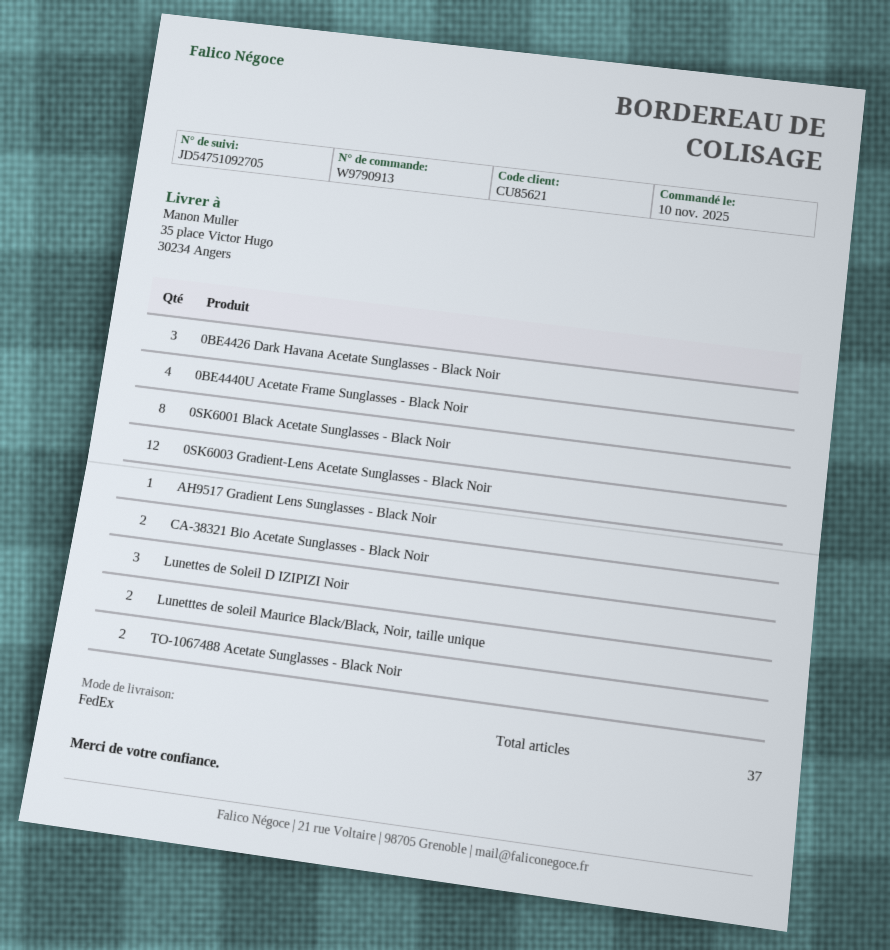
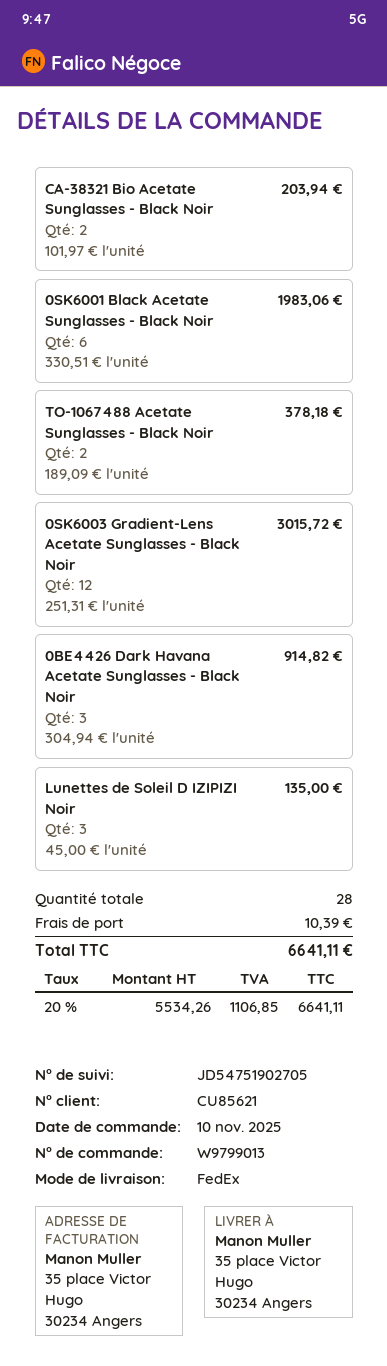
order number: W9790913 -> W9799013
tracking number: JD54751092705 -> JD54751902705
0BE4440U Acetate Frame Sunglasses - Black Noir: 4 -> none
0SK6001 Black Acetate Sunglasses - Black Noir: 8 -> 6
AH9517 Gradient Lens Sunglasses - Black Noir: 1 -> none
Lunetttes de soleil Maurice Black/Black, Noir, taille unique: 2 -> none
total quantity: 37 -> 28

